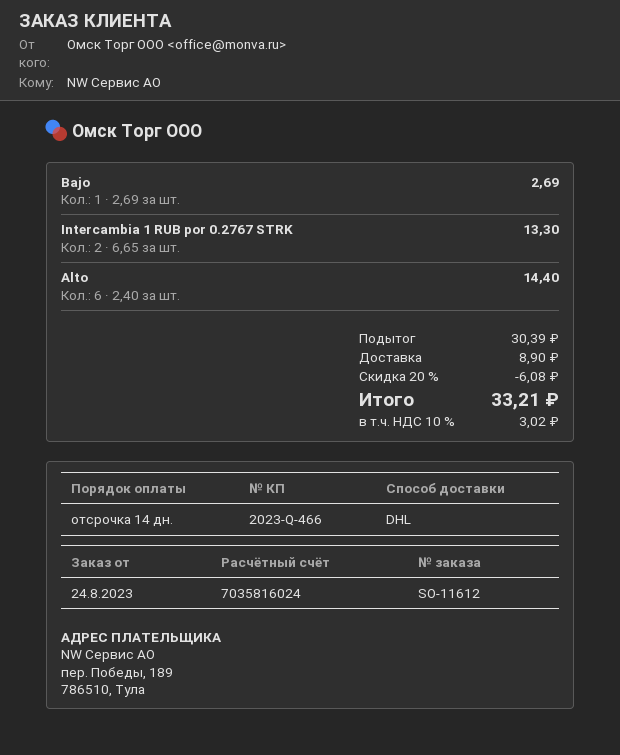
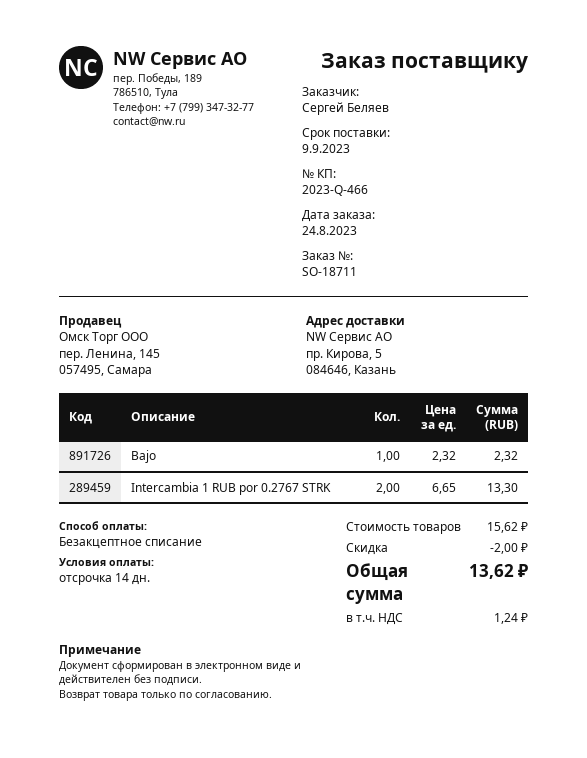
order number: SO-11612 -> SO-18711
Bajo: 1 x 2.69 = 2.69 -> 1 x 2.32 = 2.32
Alto: 6 x 2.40 = 14.40 -> none
subtotal: 30.39 -> 15.62
discount: 6.08 -> 2.00
shipping: 8.90 -> none
tax: 3.02 -> 1.24
total: 33.21 -> 13.62

